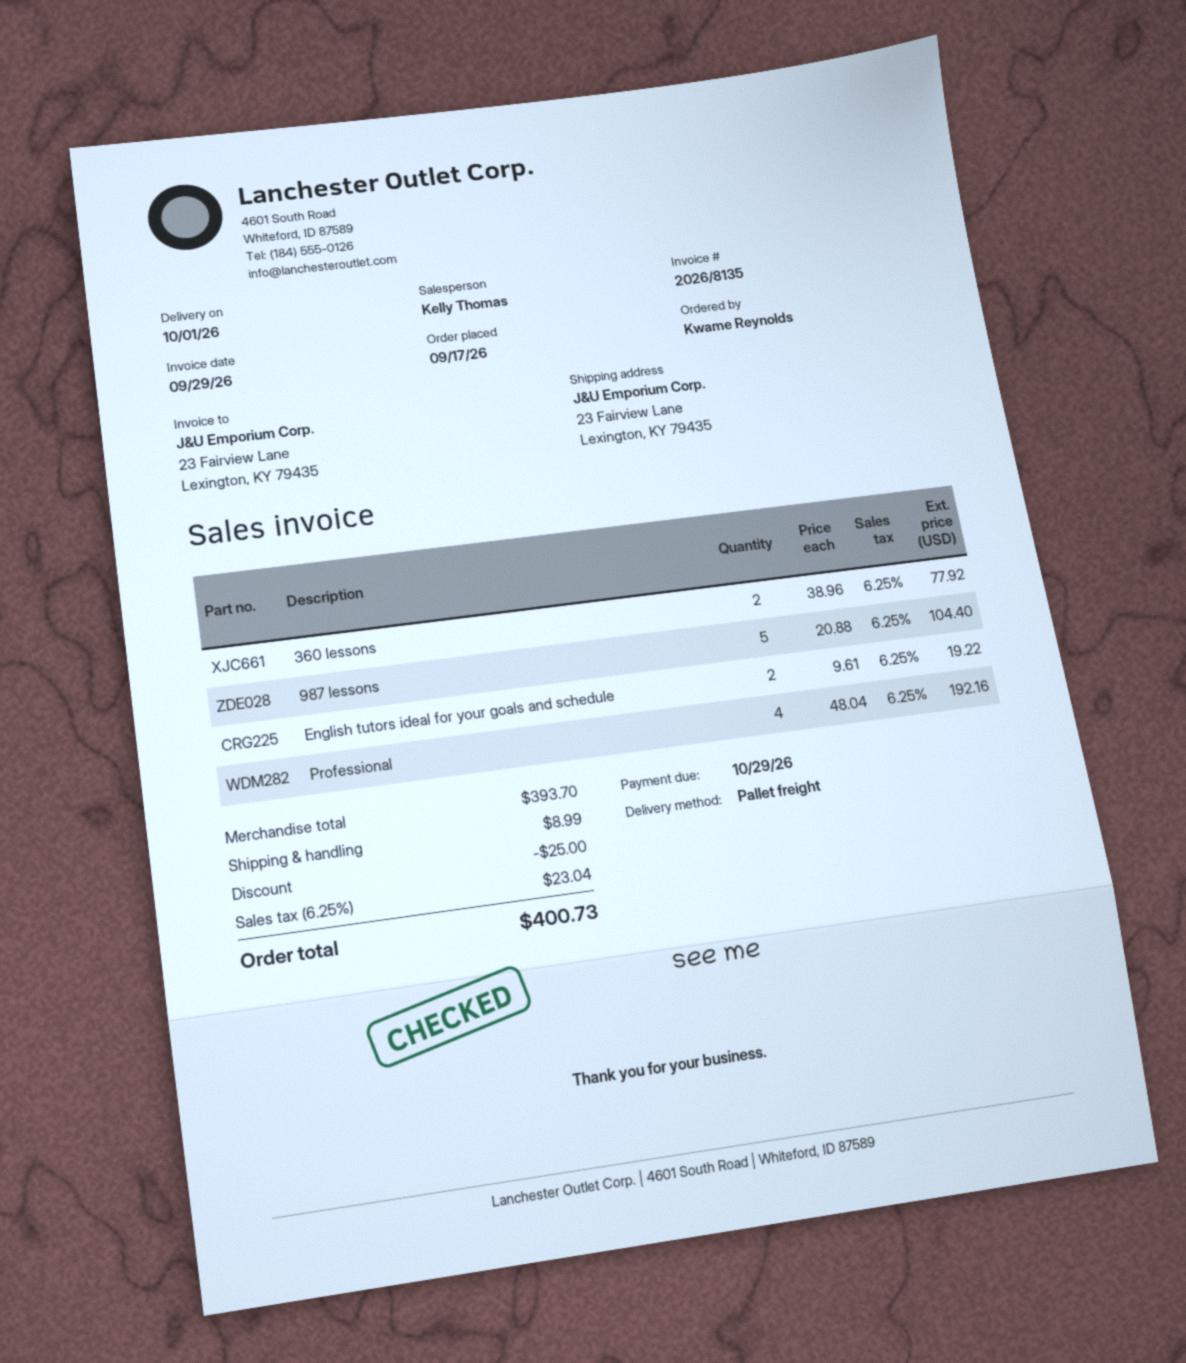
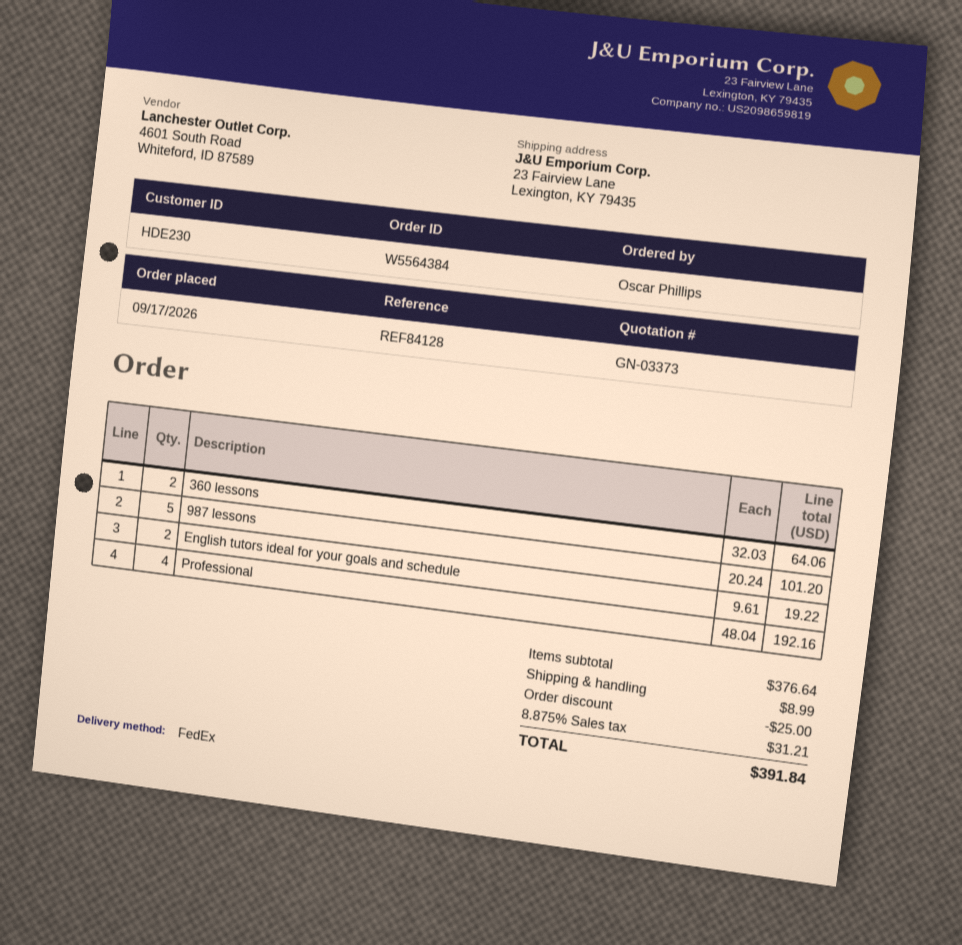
ordered by: Kwame Reynolds -> Oscar Phillips
shipping method: pallet freight -> FedEx
360 lessons: 2 x 38.96 = 77.92 -> 2 x 32.03 = 64.06
987 lessons: 5 x 20.88 = 104.40 -> 5 x 20.24 = 101.20
subtotal: 393.70 -> 376.64
tax: 6.25% = 23.04 -> 8.875% = 31.21
total: 400.73 -> 391.84

